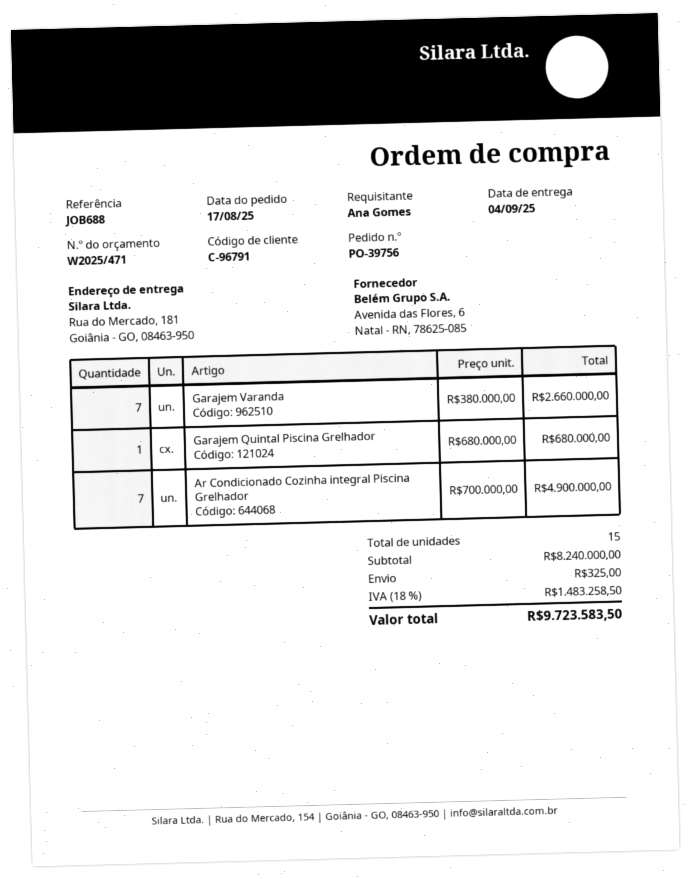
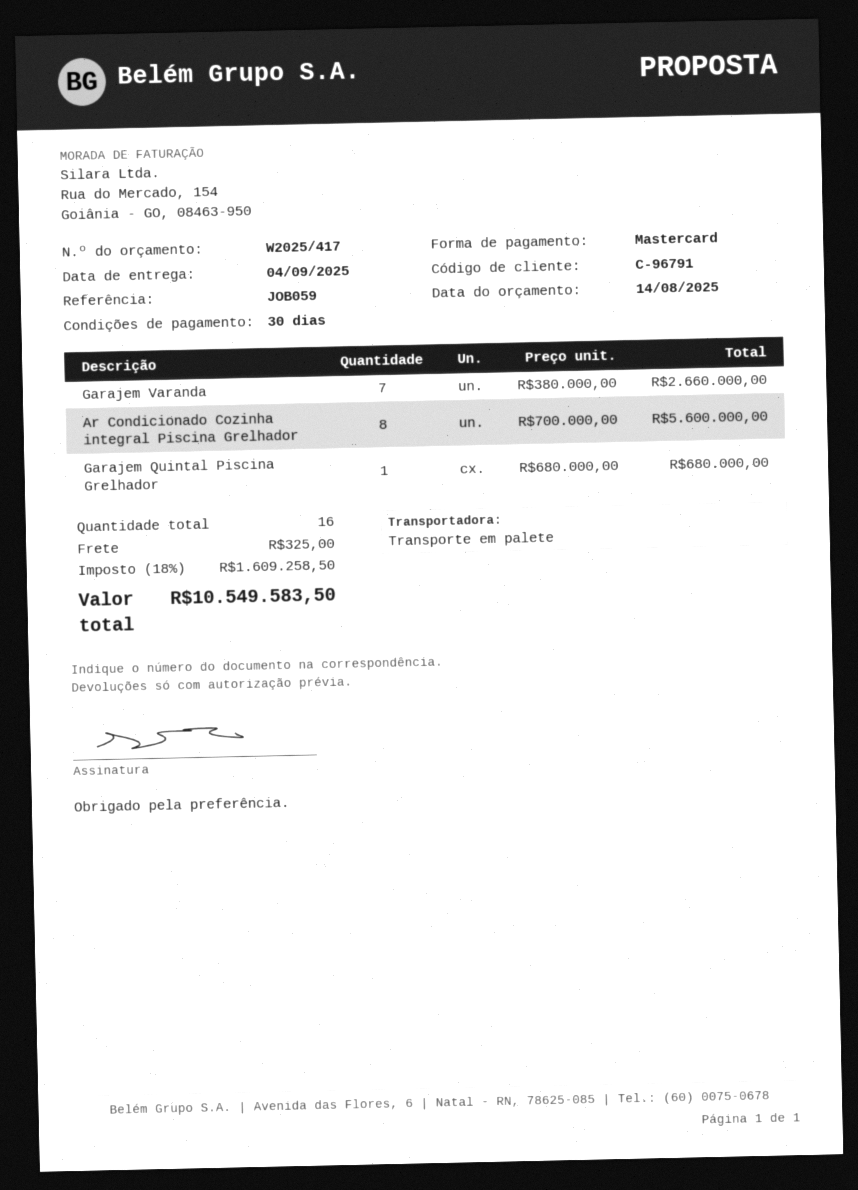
quote number: W2025/471 -> W2025/417
reference: JOB688 -> JOB059
Ar Condicionado Cozinha integral Piscina Grelhador: 7 x 700000.00 = 4900000.00 -> 8 x 700000.00 = 5600000.00
total quantity: 15 -> 16
tax: 18% = 1483258.50 -> 18% = 1609258.50
total: 9723583.50 -> 10549583.50

